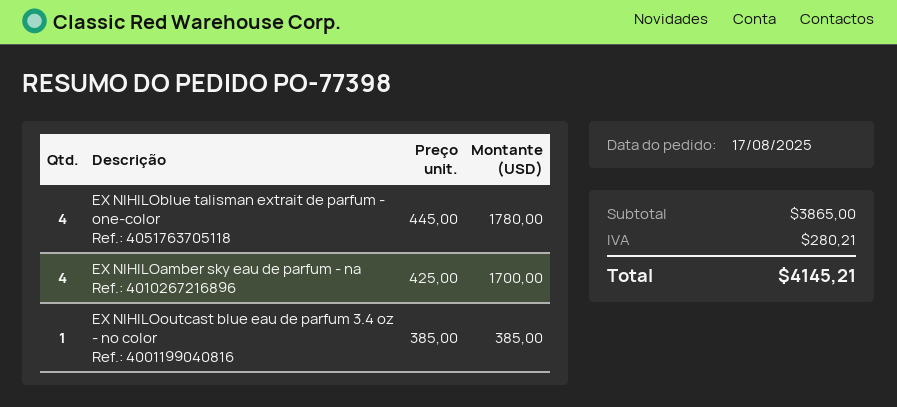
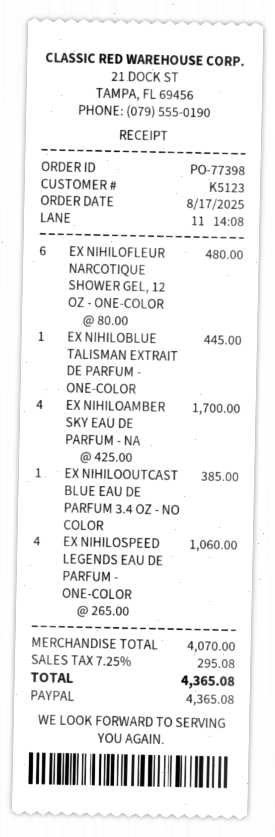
EX NIHILOblue talisman extrait de parfum - one-color: 4 x 445.00 = 1780.00 -> 1 x 445.00 = 445.00
EX NIHILOFLEUR NARCOTIQUE SHOWER GEL, 12 OZ - ONE-COLOR: none -> 6 x 80.00 = 480.00
EX NIHILOSPEED LEGENDS EAU DE PARFUM - ONE-COLOR: none -> 4 x 265.00 = 1060.00
subtotal: 3865.00 -> 4070.00
tax: 280.21 -> 295.08
total: 4145.21 -> 4365.08

